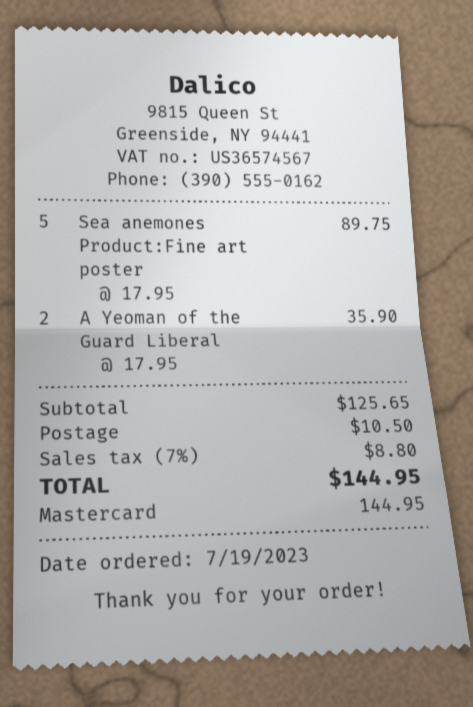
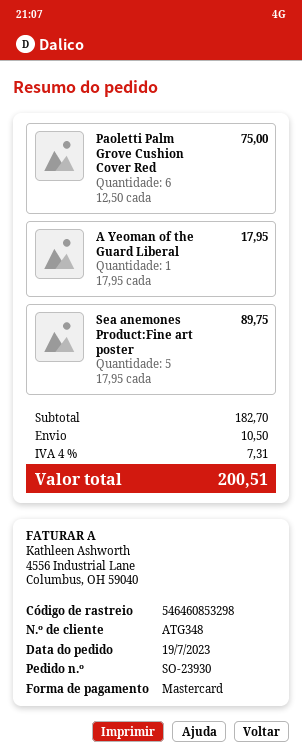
A Yeoman of the Guard Liberal: 2 x 17.95 = 35.90 -> 1 x 17.95 = 17.95
Paoletti Palm Grove Cushion Cover Red: none -> 6 x 12.50 = 75.00
subtotal: 125.65 -> 182.70
tax: 7% = 8.80 -> 4% = 7.31
total: 144.95 -> 200.51

